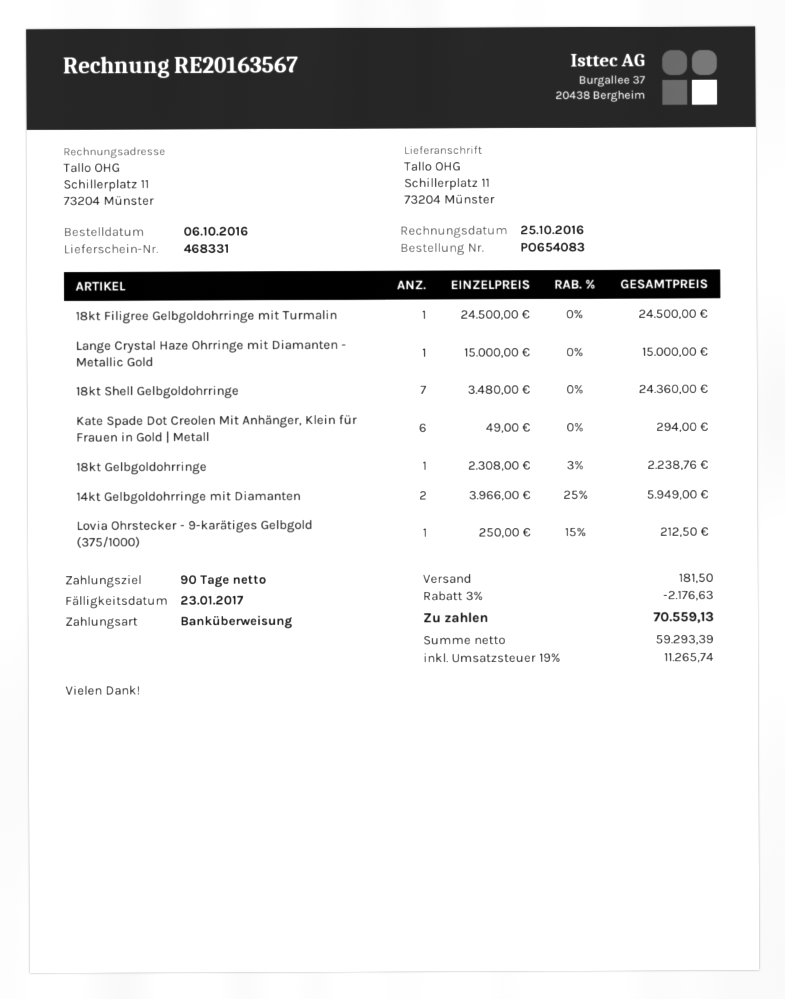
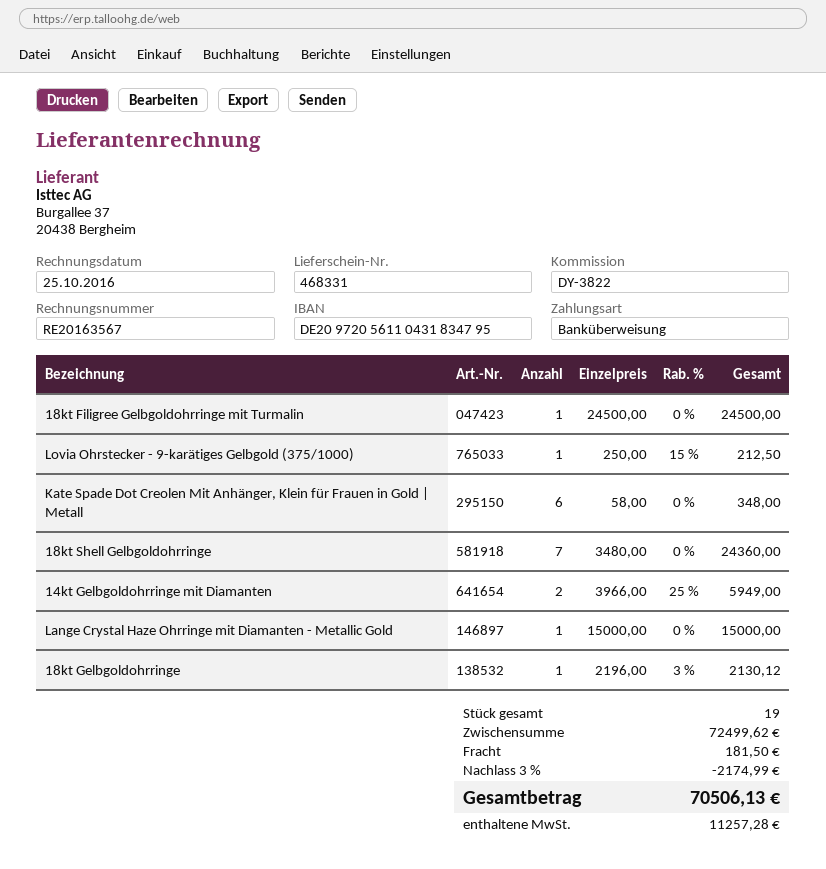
Kate Spade Dot Creolen Mit Anhänger, Klein für Frauen in Gold | Metall: 6 x 49.00 = 294.00 -> 6 x 58.00 = 348.00
18kt Gelbgoldohrringe: 1 x 2308.00 - 3% = 2238.76 -> 1 x 2196.00 - 3% = 2130.12
discount: 3% = 2176.63 -> 3% = 2174.99
tax: 11265.74 -> 11257.28
total: 70559.13 -> 70506.13

